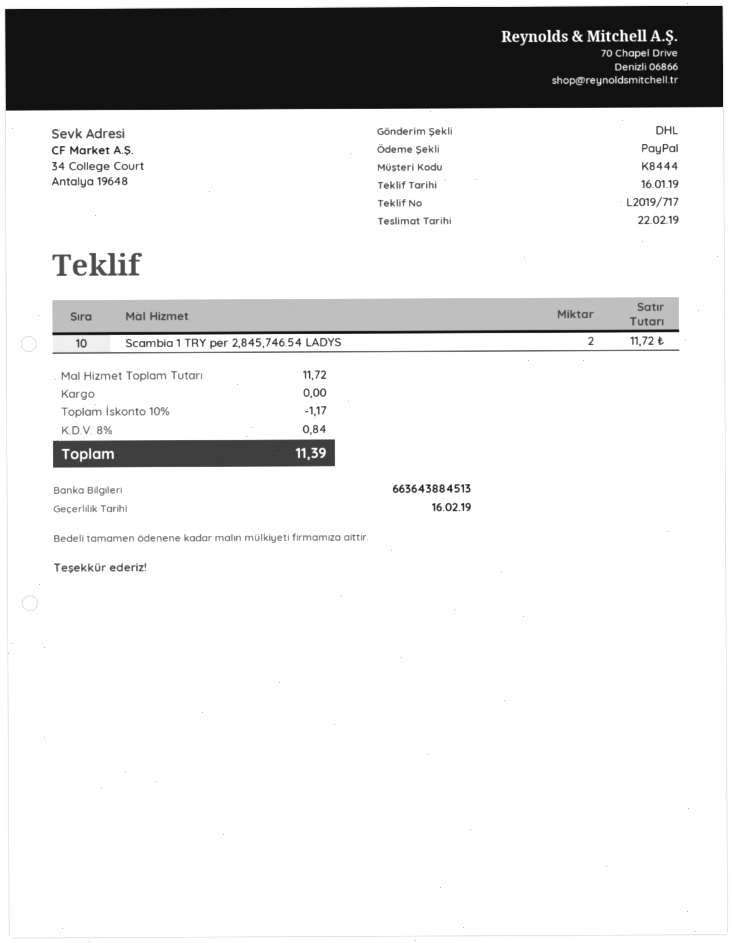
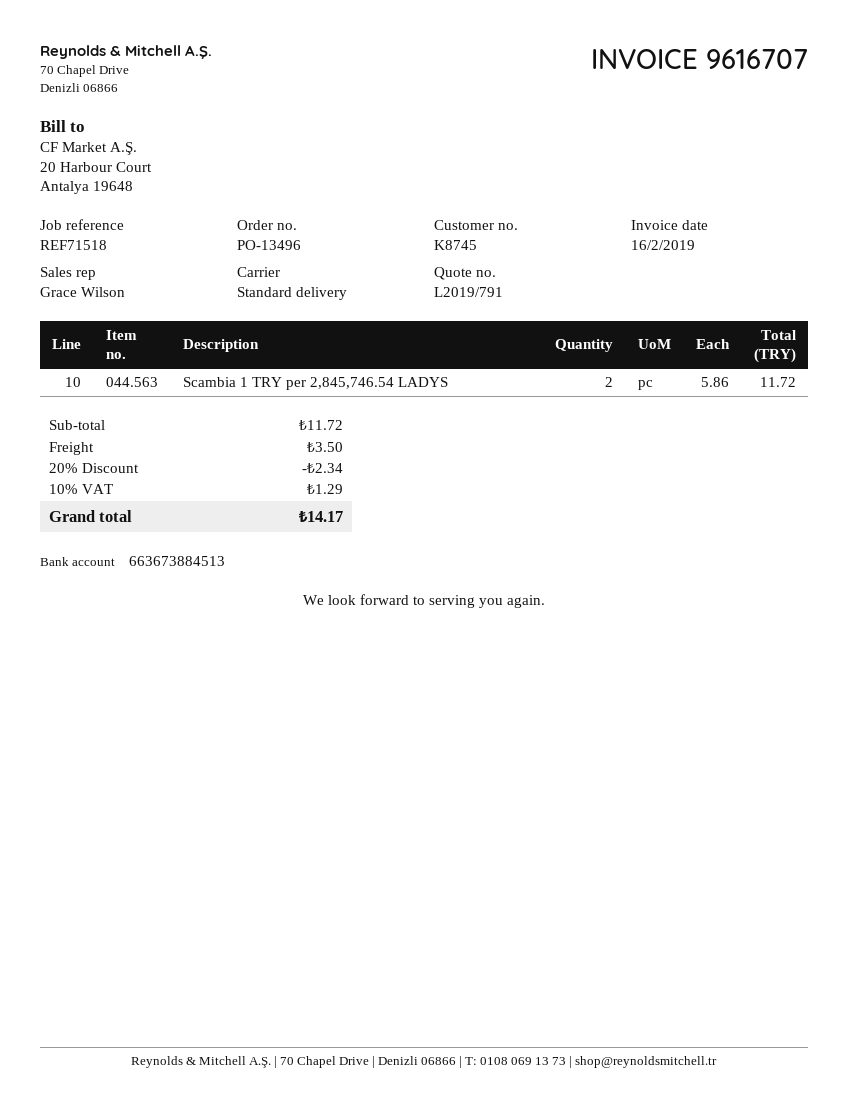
quote number: L2019/717 -> L2019/791
customer number: K8444 -> K8745
bank account: 663643884513 -> 663673884513
shipping method: DHL -> standard
discount: 10% = 1.17 -> 20% = 2.34
shipping: 0.00 -> 3.50
tax: 8% = 0.84 -> 10% = 1.29
total: 11.39 -> 14.17

